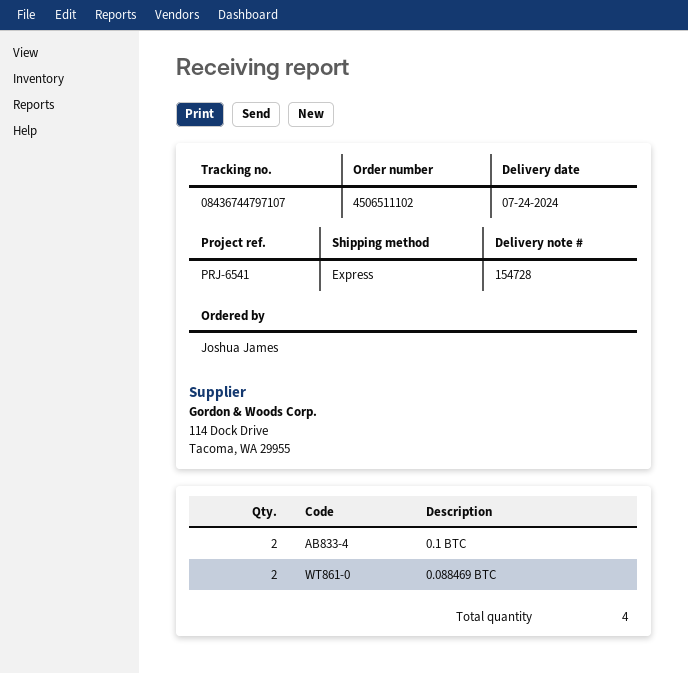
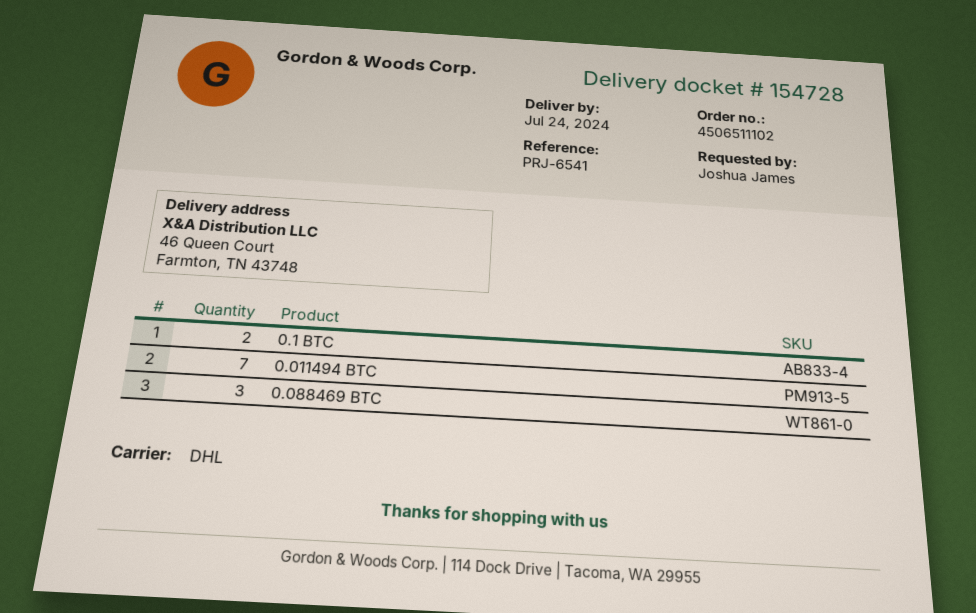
shipping method: express -> DHL
0.088469 BTC: 2 -> 3
0.011494 BTC: none -> 7

